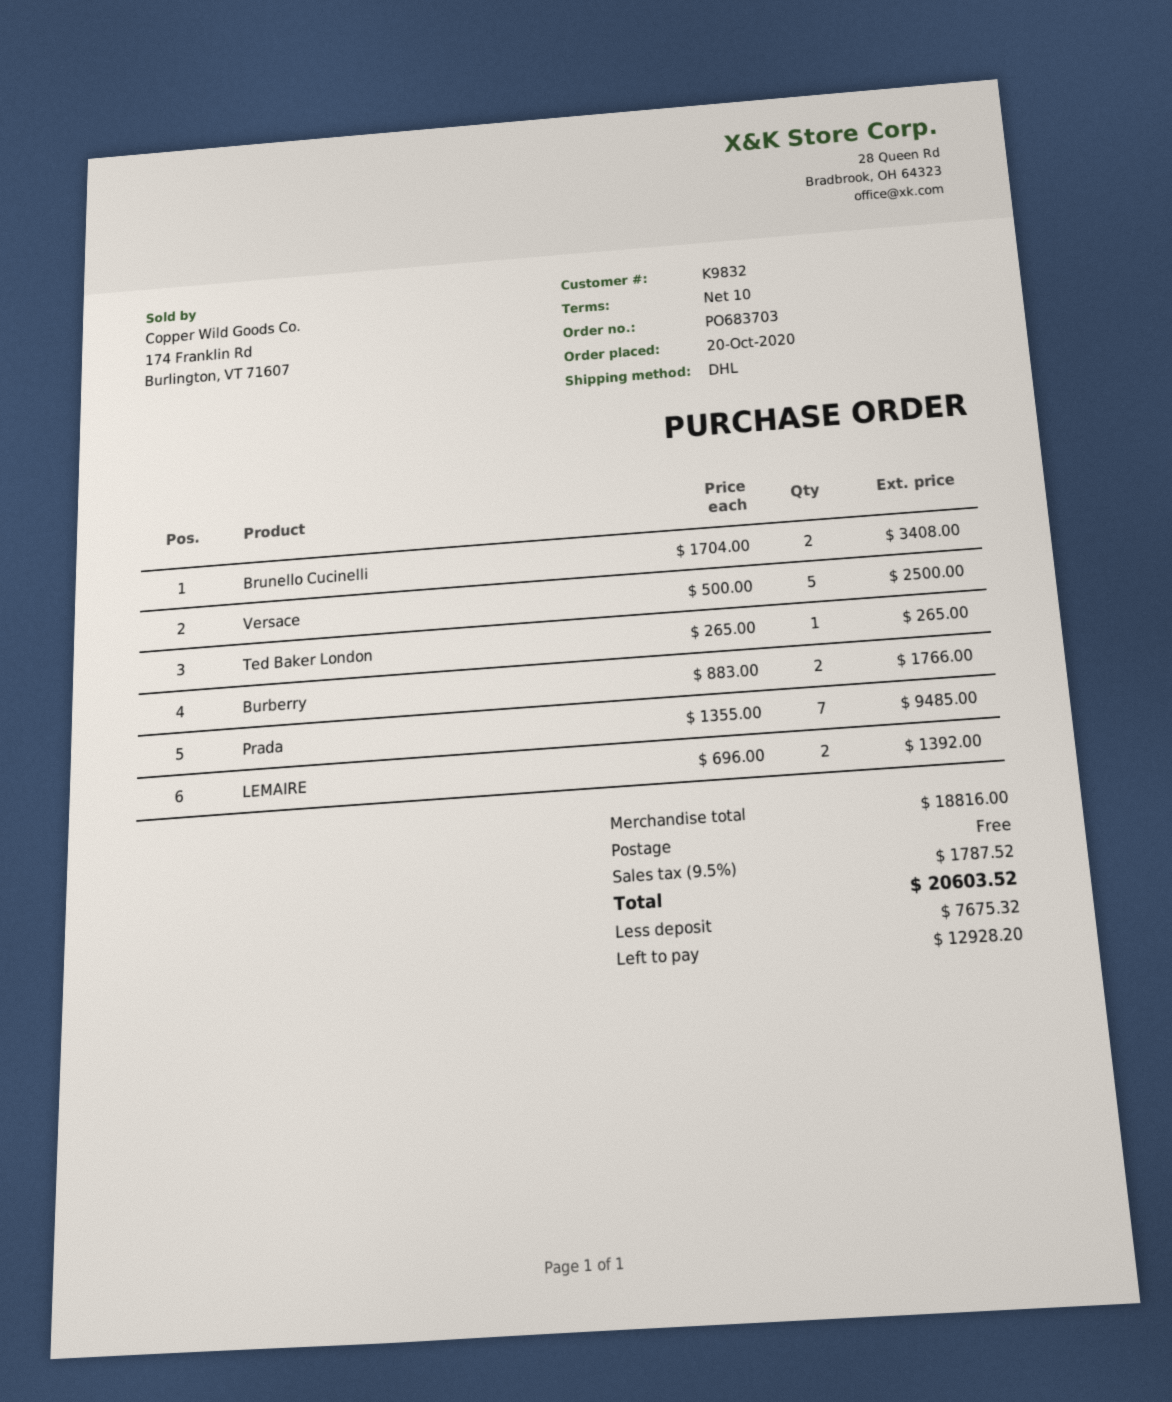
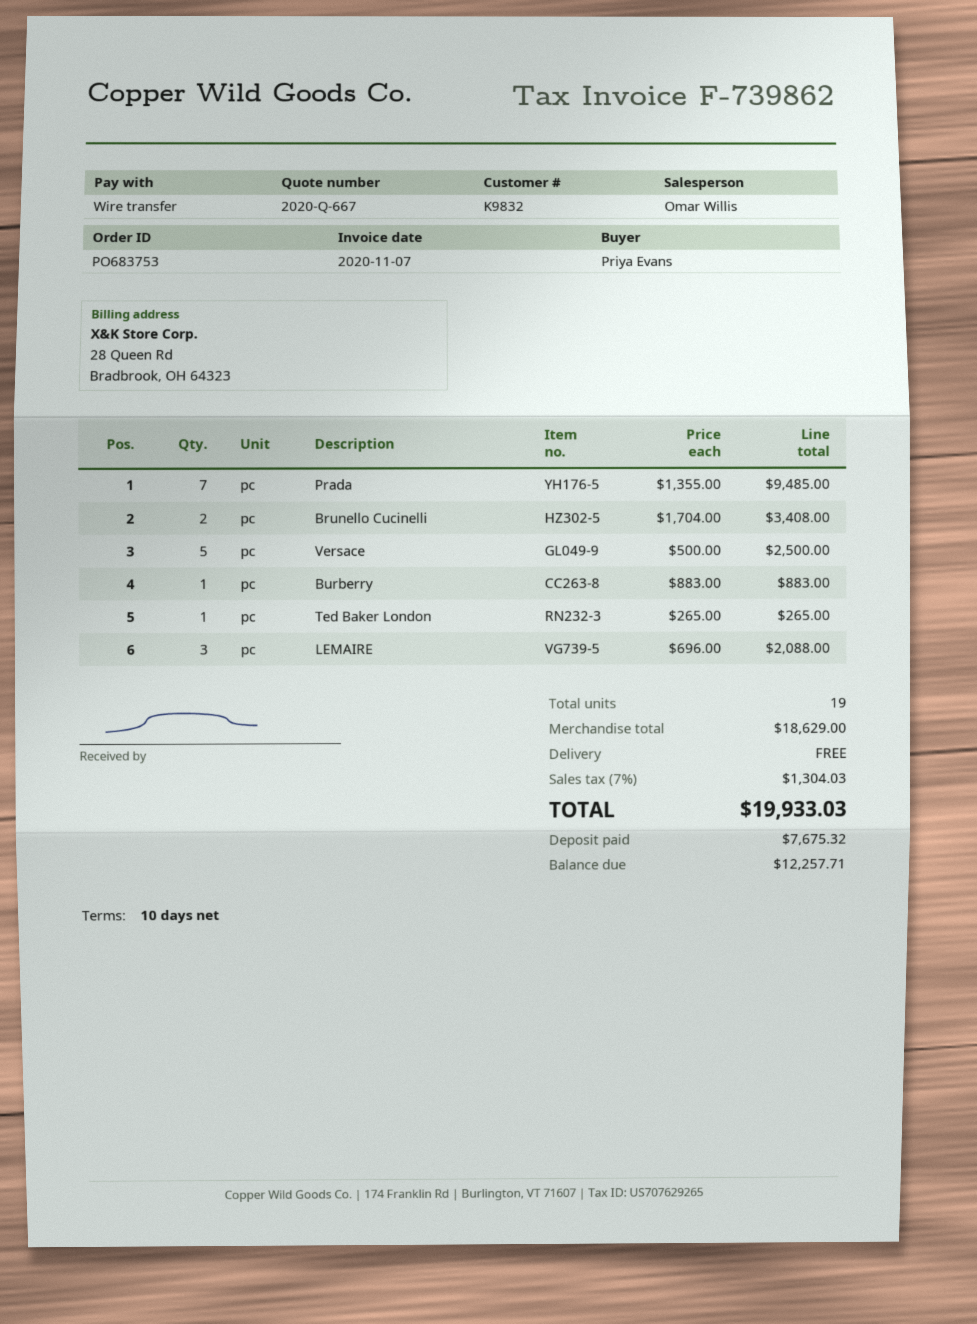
order number: PO683703 -> PO683753
Burberry: 2 x 883.00 = 1766.00 -> 1 x 883.00 = 883.00
LEMAIRE: 2 x 696.00 = 1392.00 -> 3 x 696.00 = 2088.00
subtotal: 18816.00 -> 18629.00
tax: 9.5% = 1787.52 -> 7% = 1304.03
total: 20603.52 -> 19933.03
balance: 12928.20 -> 12257.71

